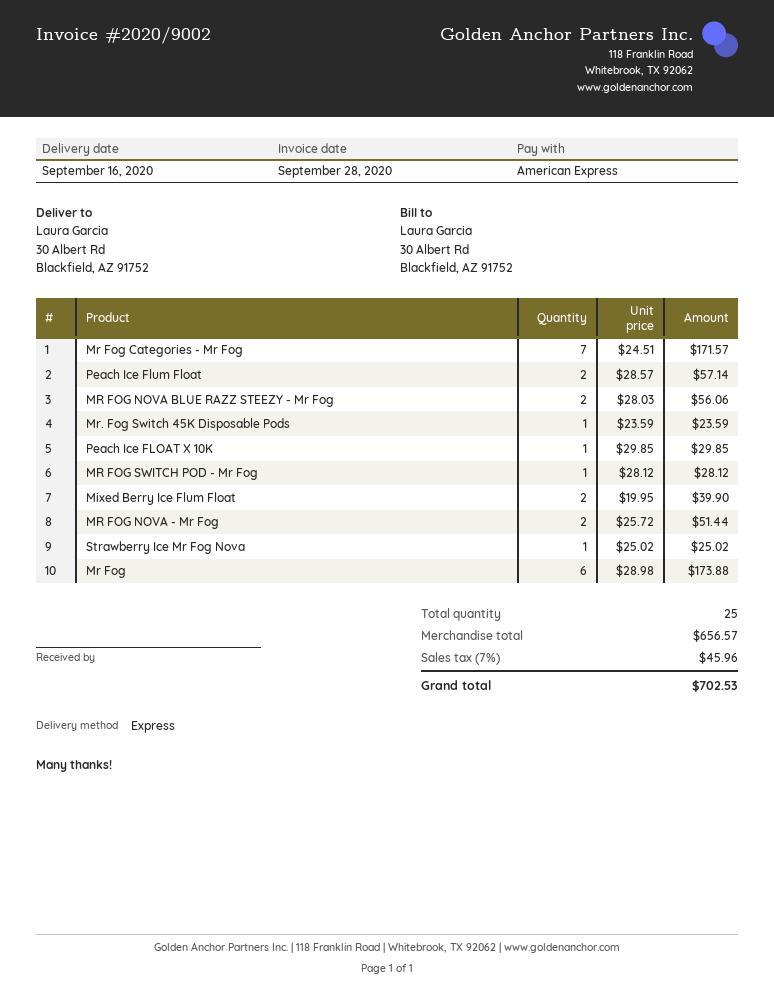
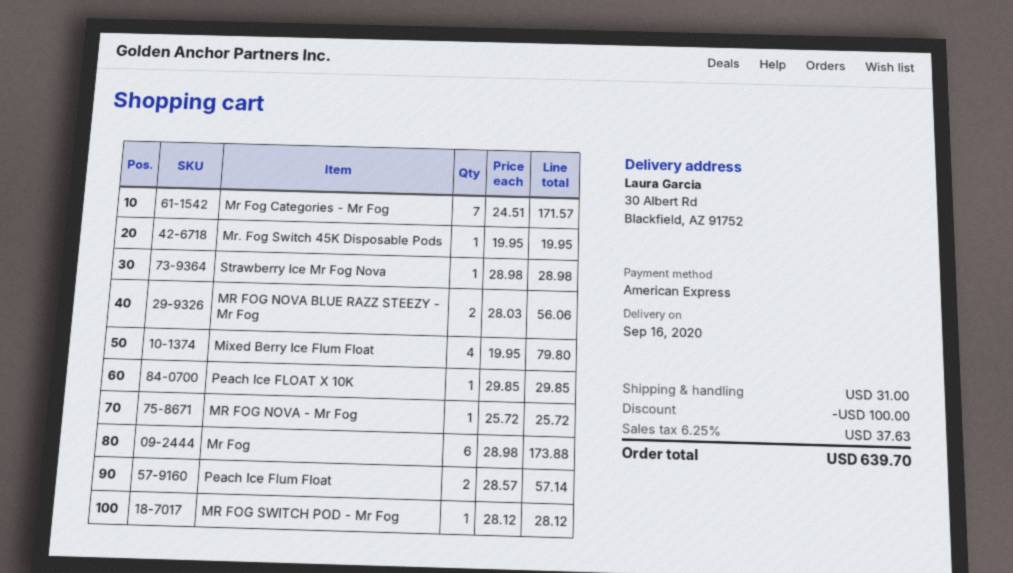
Mr. Fog Switch 45K Disposable Pods: 1 x 23.59 = 23.59 -> 1 x 19.95 = 19.95
Mixed Berry Ice Flum Float: 2 x 19.95 = 39.90 -> 4 x 19.95 = 79.80
MR FOG NOVA - Mr Fog: 2 x 25.72 = 51.44 -> 1 x 25.72 = 25.72
Strawberry Ice Mr Fog Nova: 1 x 25.02 = 25.02 -> 1 x 28.98 = 28.98
discount: none -> 100.00
shipping: none -> 31.00
tax: 7% = 45.96 -> 6.25% = 37.63
total: 702.53 -> 639.70

